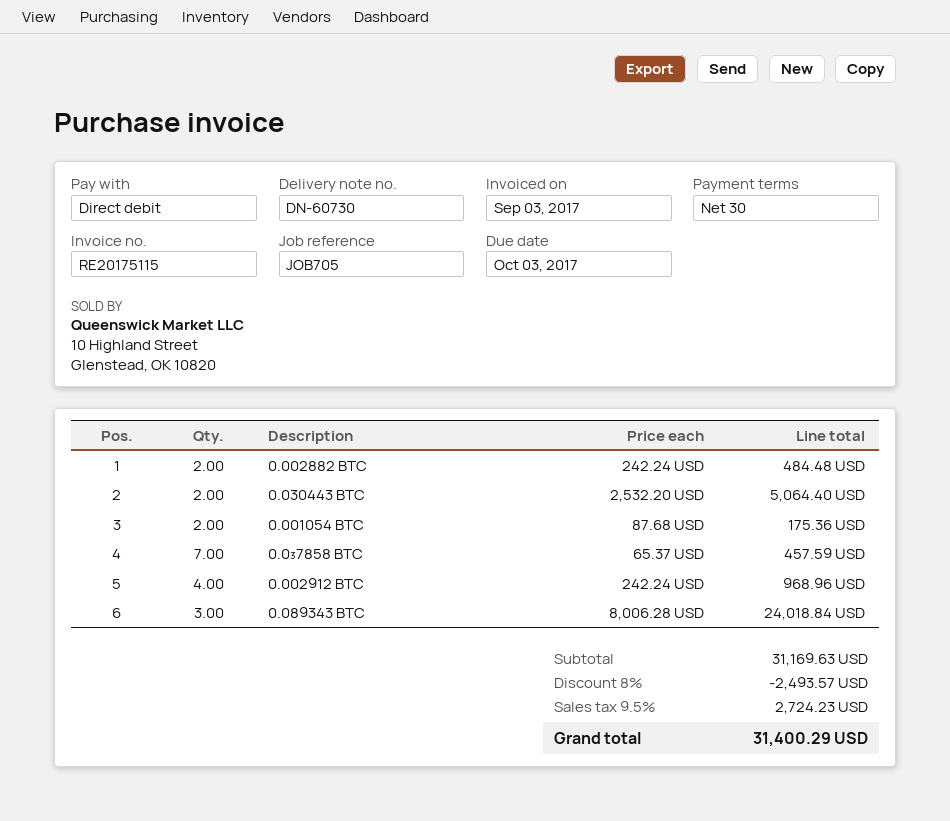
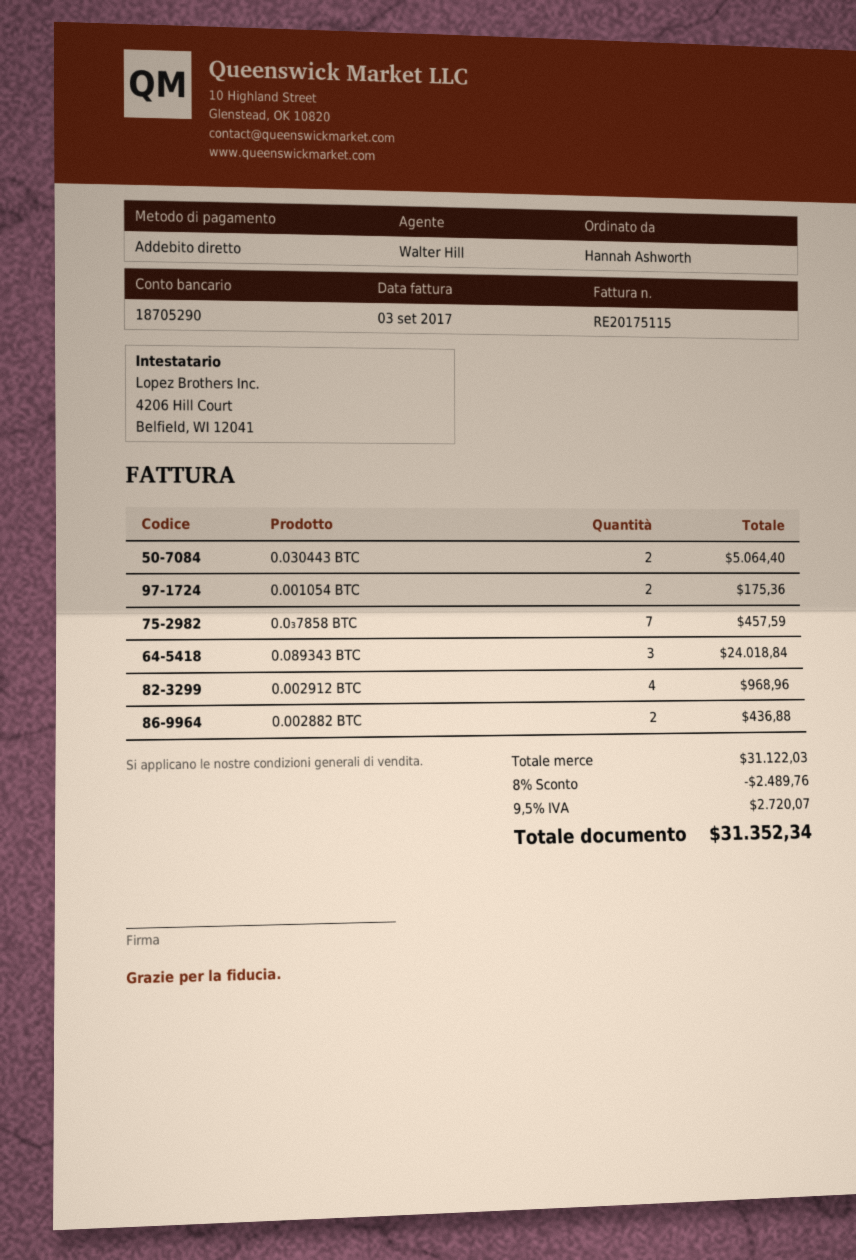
0.002882 BTC: 2 for 484.48 -> 2 for 436.88
subtotal: 31169.63 -> 31122.03
discount: 8% = 2493.57 -> 8% = 2489.76
tax: 9.5% = 2724.23 -> 9.5% = 2720.07
total: 31400.29 -> 31352.34

